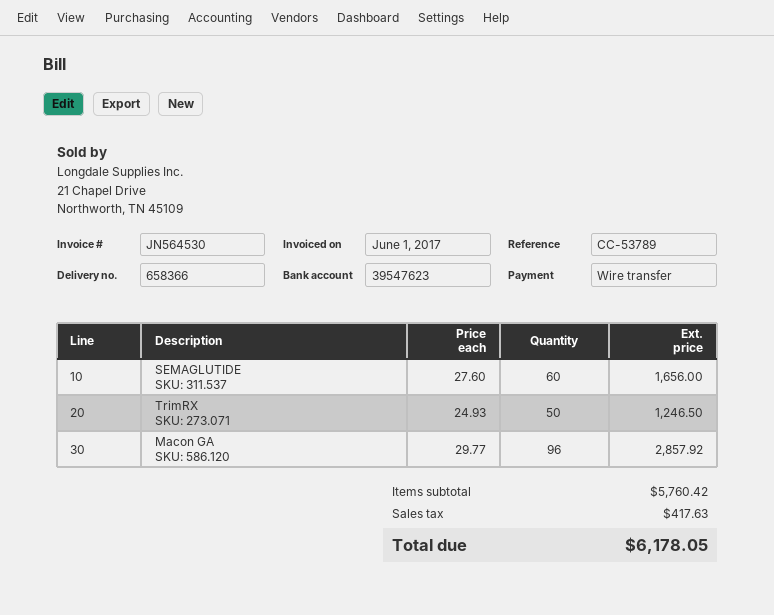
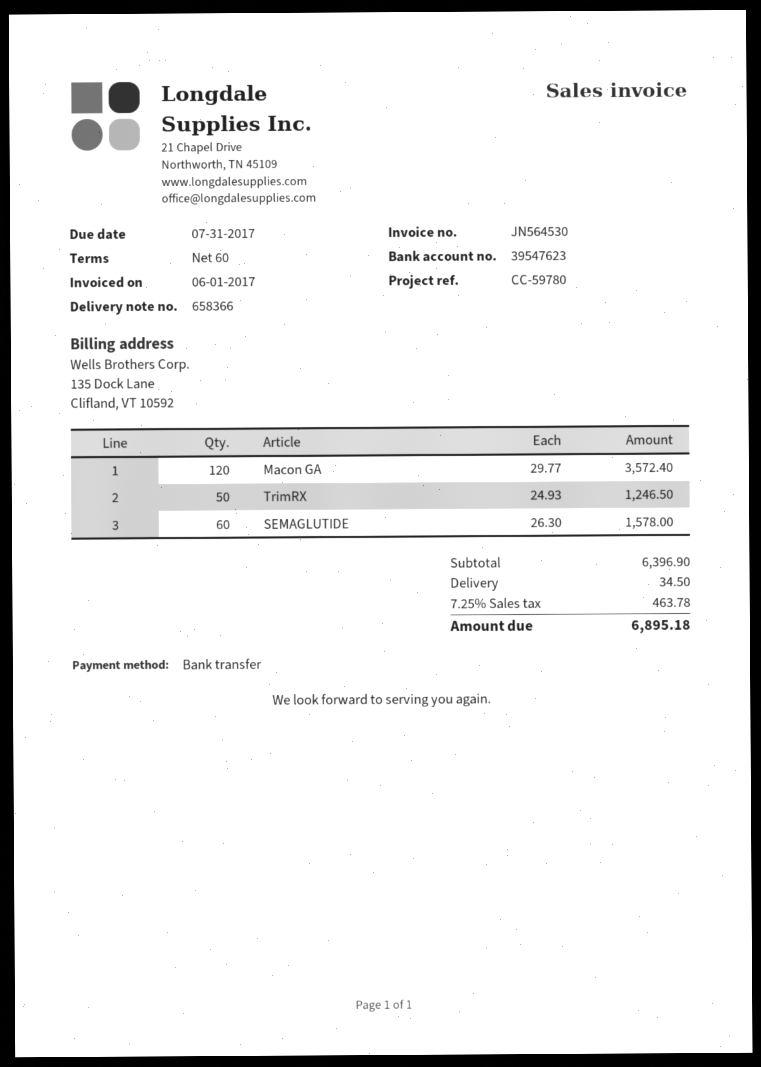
reference: CC-53789 -> CC-59780
SEMAGLUTIDE: 60 x 27.60 = 1656.00 -> 60 x 26.30 = 1578.00
Macon GA: 96 x 29.77 = 2857.92 -> 120 x 29.77 = 3572.40
subtotal: 5760.42 -> 6396.90
shipping: none -> 34.50
tax: 417.63 -> 463.78
total: 6178.05 -> 6895.18

